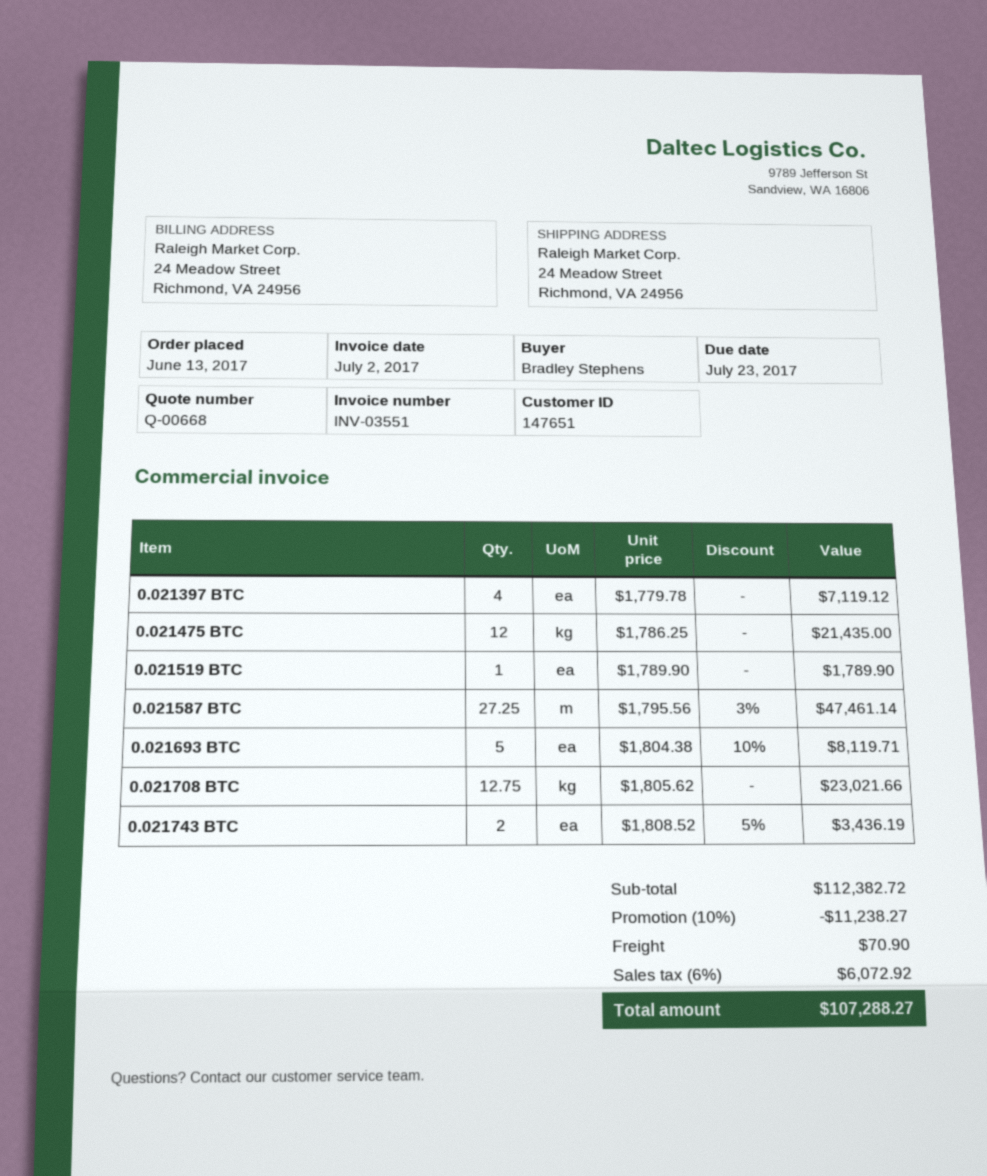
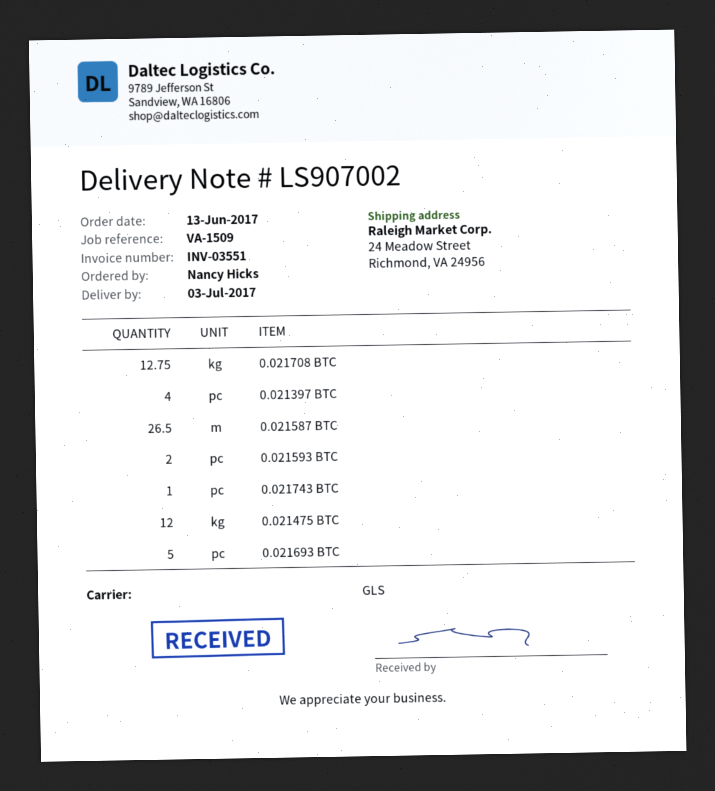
ordered by: Bradley Stephens -> Nancy Hicks
0.021519 BTC: 1 -> none
0.021587 BTC: 27.25 -> 26.5
0.021743 BTC: 2 -> 1
0.021593 BTC: none -> 2

